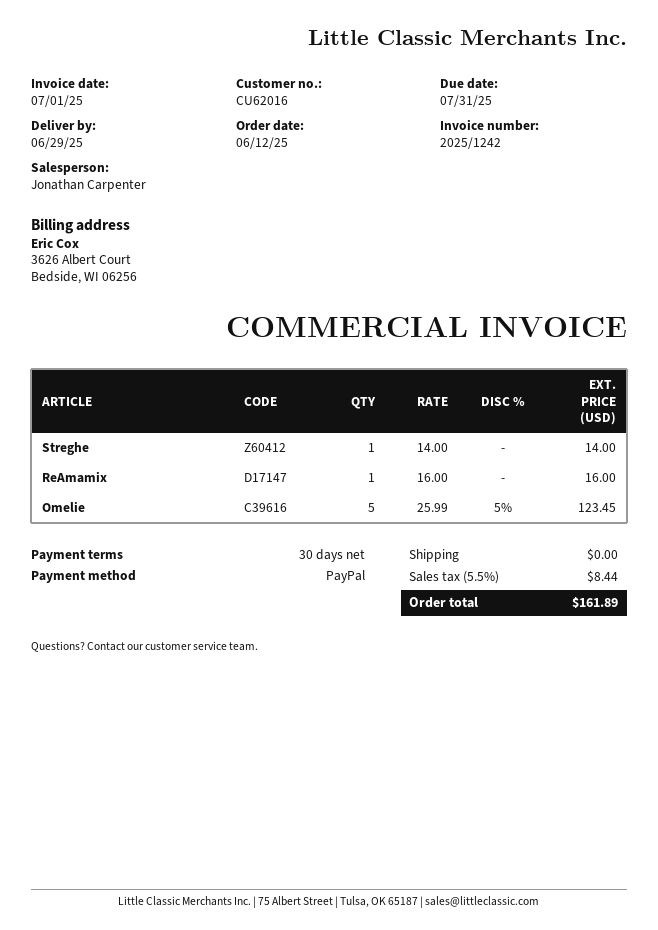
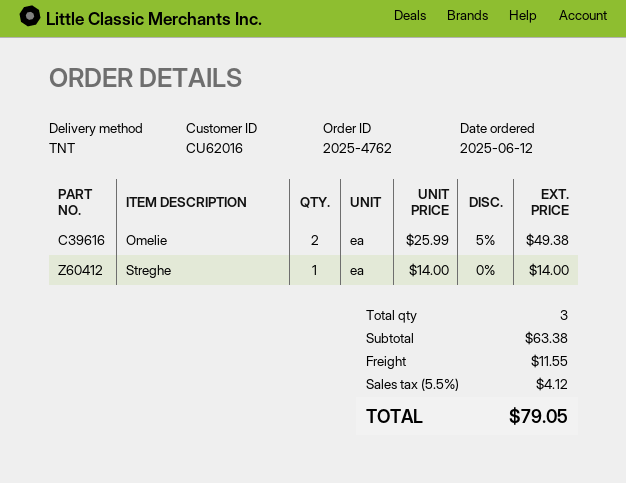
ReAmamix: 1 x 16.00 = 16.00 -> none
Omelie: 5 x 25.99 - 5% = 123.45 -> 2 x 25.99 - 5% = 49.38
shipping: 0.00 -> 11.55
tax: 5.5% = 8.44 -> 5.5% = 4.12
total: 161.89 -> 79.05

